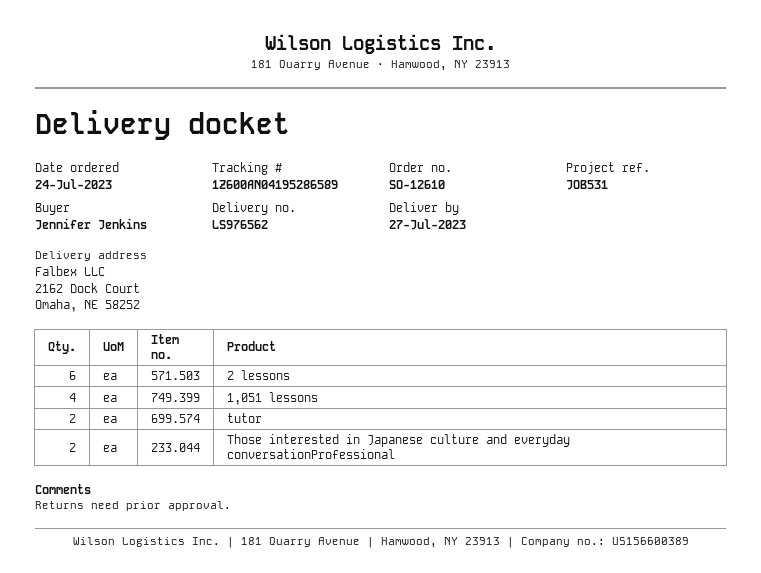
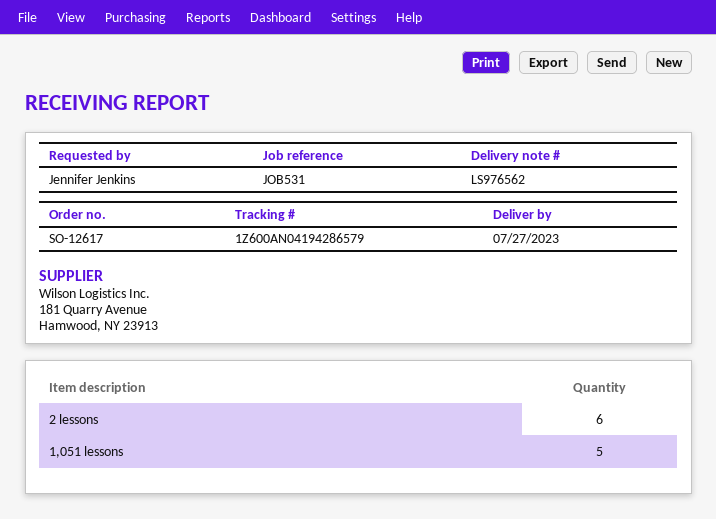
order number: SO-12610 -> SO-12617
tracking number: 1Z600AN04195286589 -> 1Z600AN04194286579
1,051 lessons: 4 -> 5
tutor: 2 -> none
Those interested in Japanese culture and everyday conversationProfessional: 2 -> none

